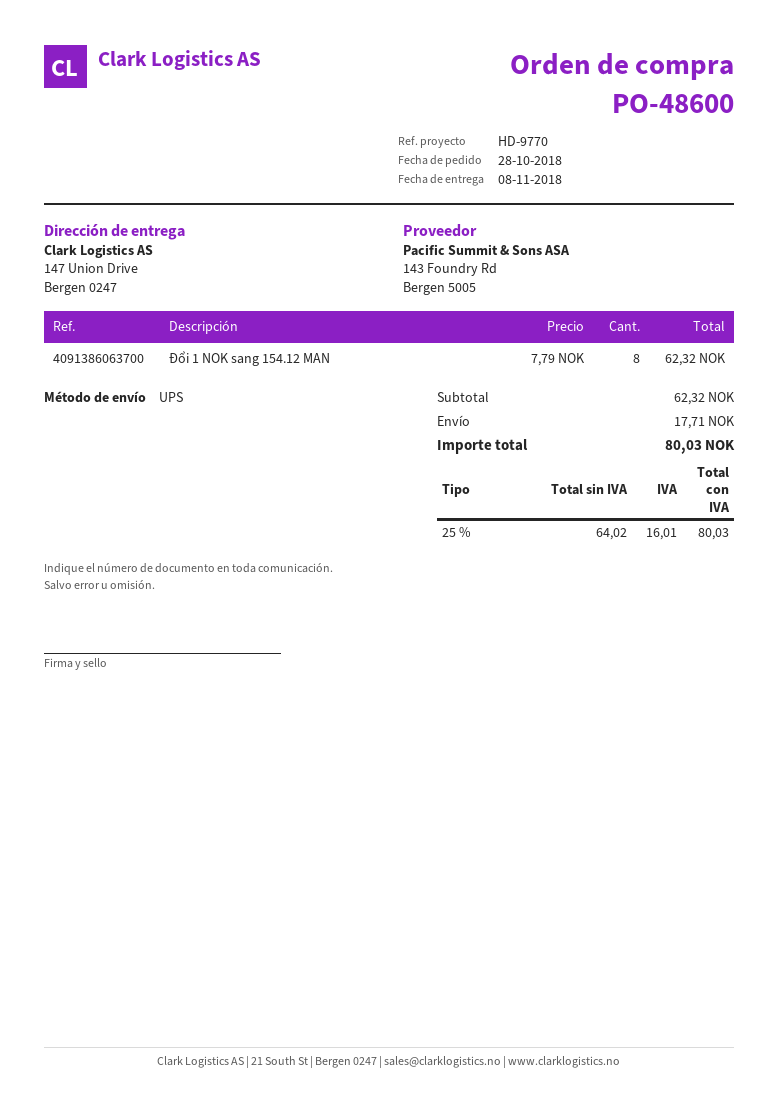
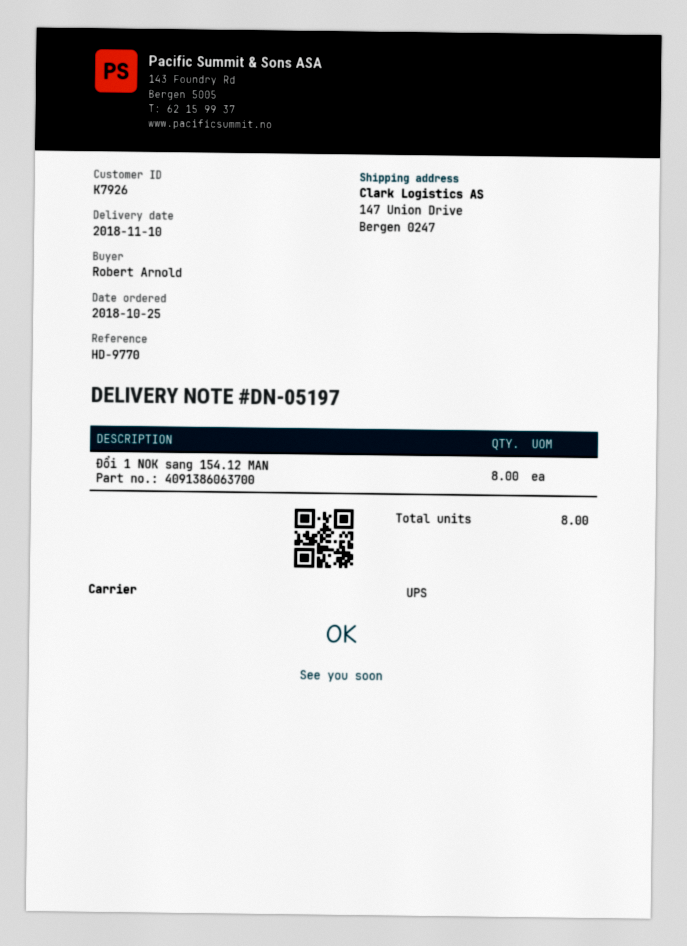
order date: 2018-10-28 -> 2018-10-25
delivery date: 2018-11-08 -> 2018-11-10

